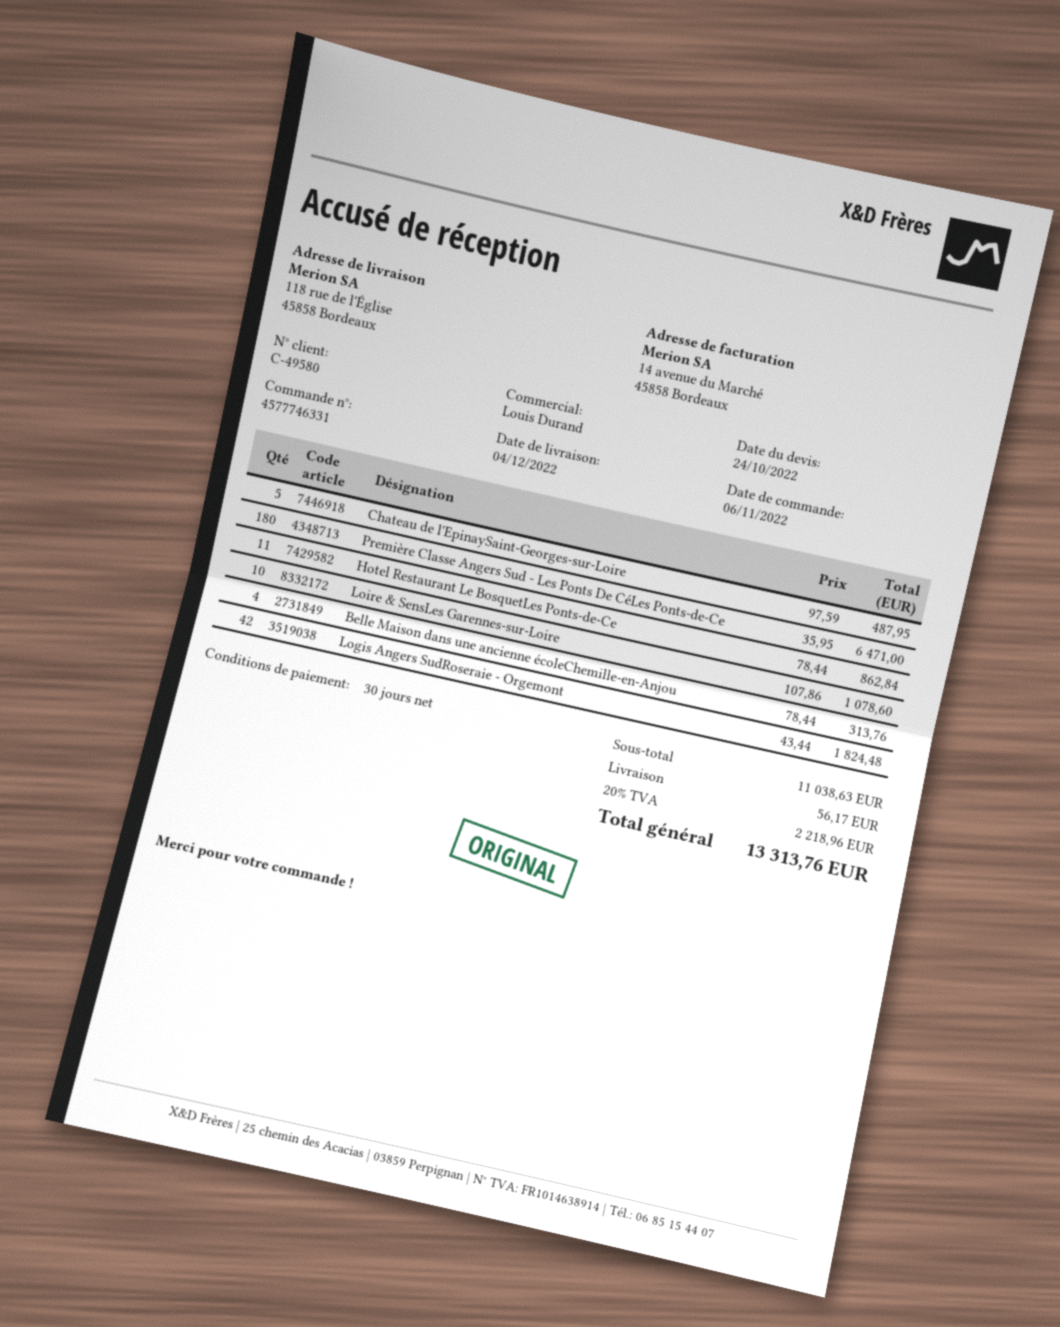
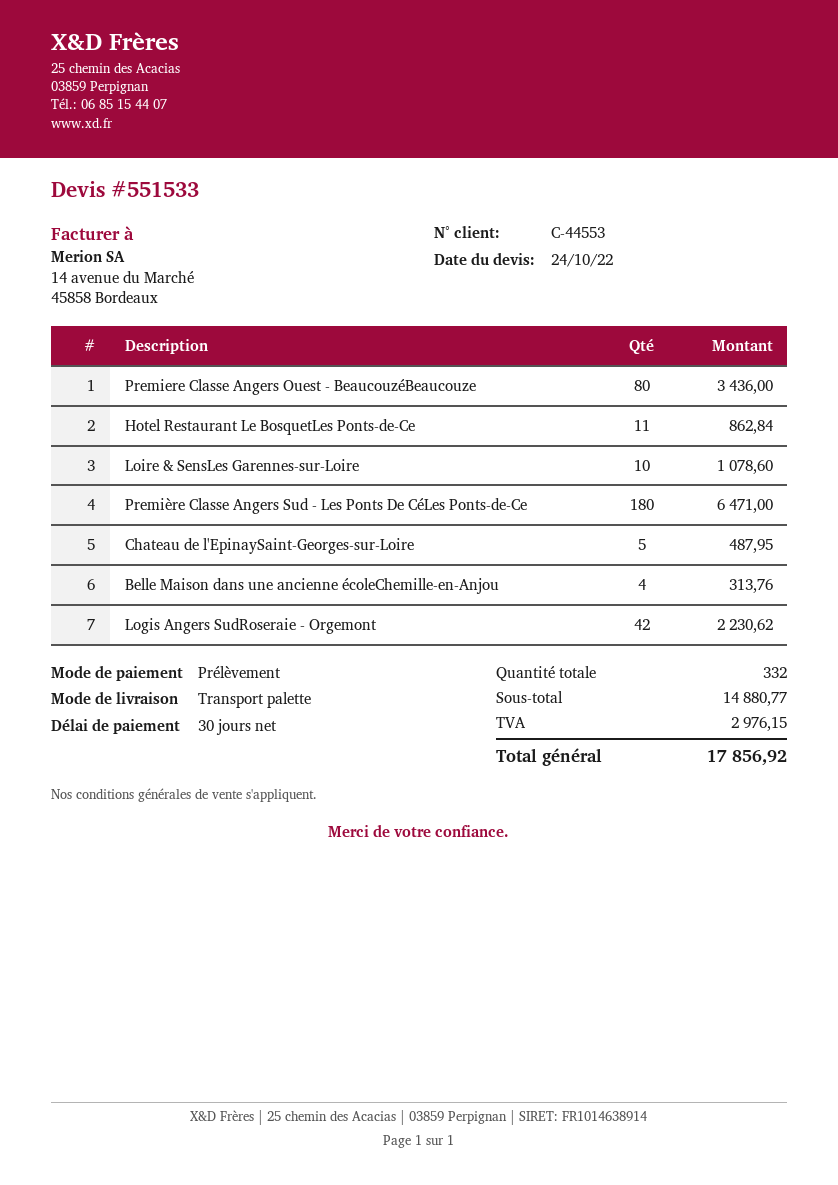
customer number: C-49580 -> C-44553
Logis Angers SudRoseraie - Orgemont: 42 for 1824.48 -> 42 for 2230.62
Premiere Classe Angers Ouest - BeaucouzéBeaucouze: none -> 80 for 3436.00
subtotal: 11038.63 -> 14880.77
shipping: 56.17 -> none
tax: 2218.96 -> 2976.15
total: 13313.76 -> 17856.92

